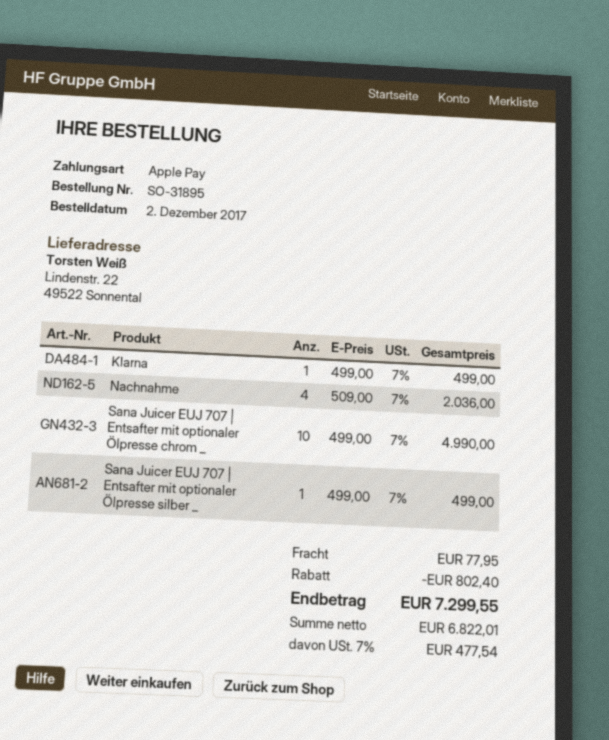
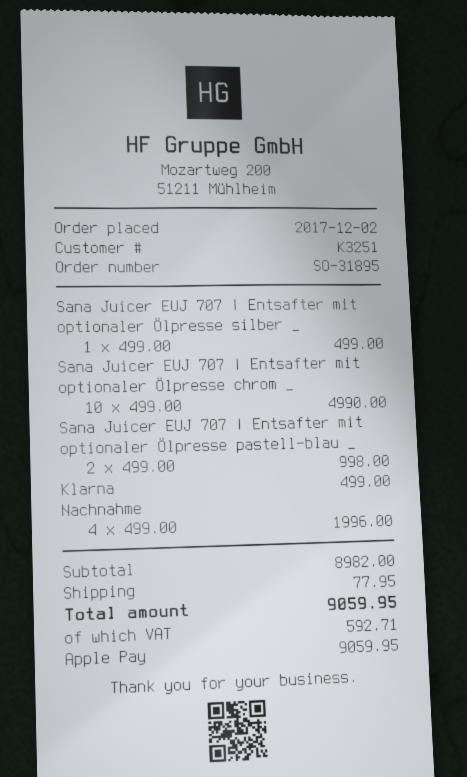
Nachnahme: 4 x 509.00 = 2036.00 -> 4 x 499.00 = 1996.00
Sana Juicer EUJ 707 | Entsafter mit optionaler Ölpresse pastell-blau _: none -> 2 x 499.00 = 998.00
discount: 802.40 -> none
tax: 477.54 -> 592.71
total: 7299.55 -> 9059.95

